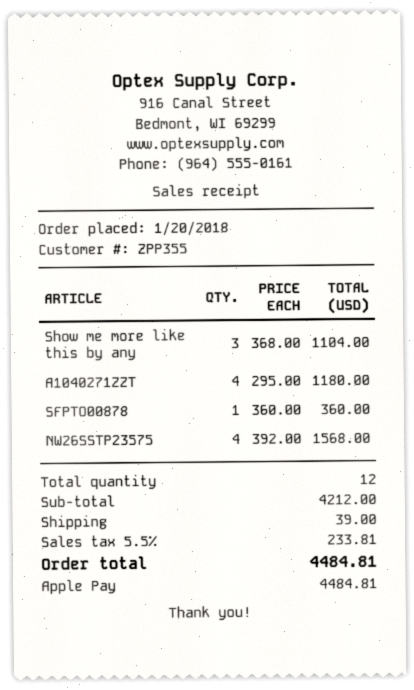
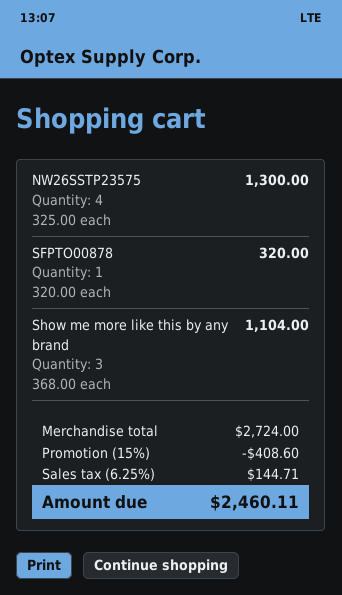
A1040271ZZT: 4 x 295.00 = 1180.00 -> none
SFPTO00878: 1 x 360.00 = 360.00 -> 1 x 320.00 = 320.00
NW26SSTP23575: 4 x 392.00 = 1568.00 -> 4 x 325.00 = 1300.00
subtotal: 4212.00 -> 2724.00
discount: none -> 15% = 408.60
shipping: 39.00 -> none
tax: 5.5% = 233.81 -> 6.25% = 144.71
total: 4484.81 -> 2460.11

